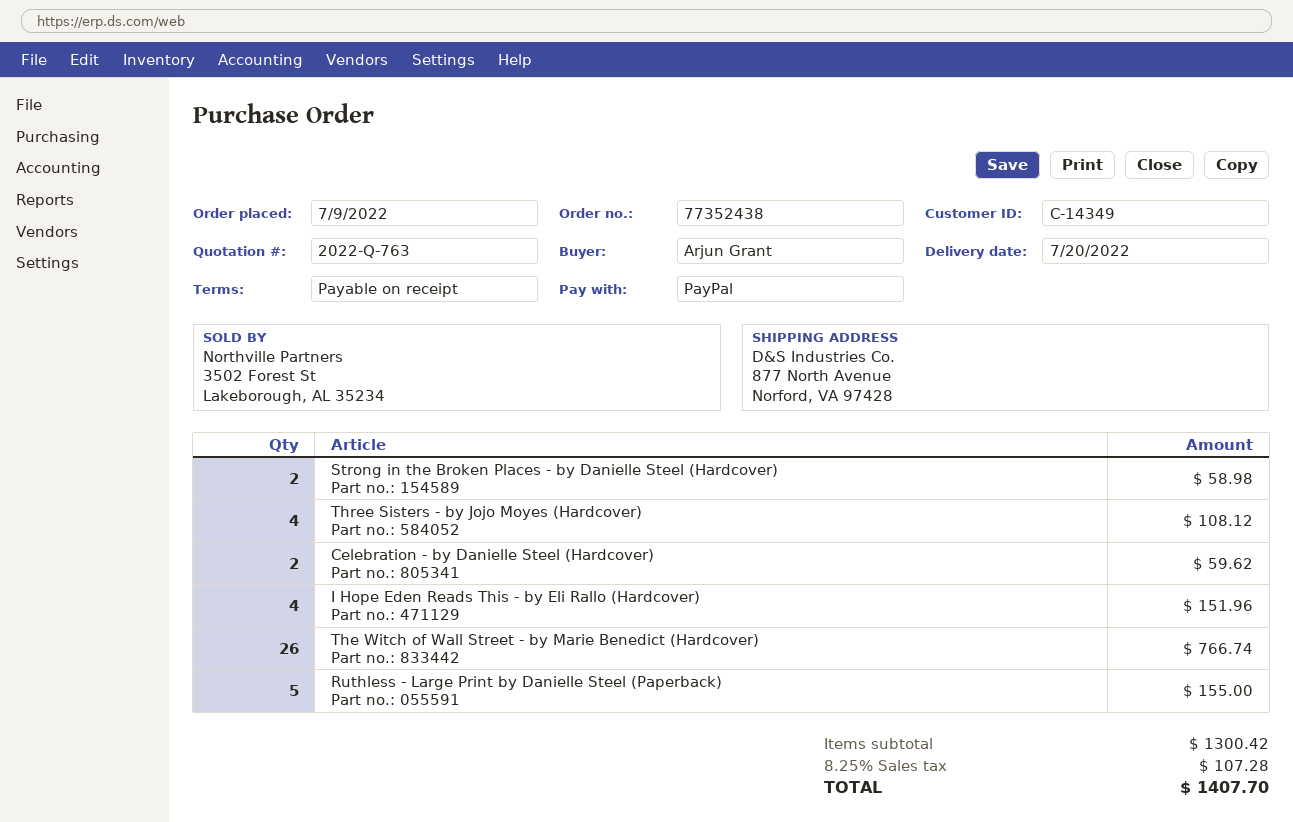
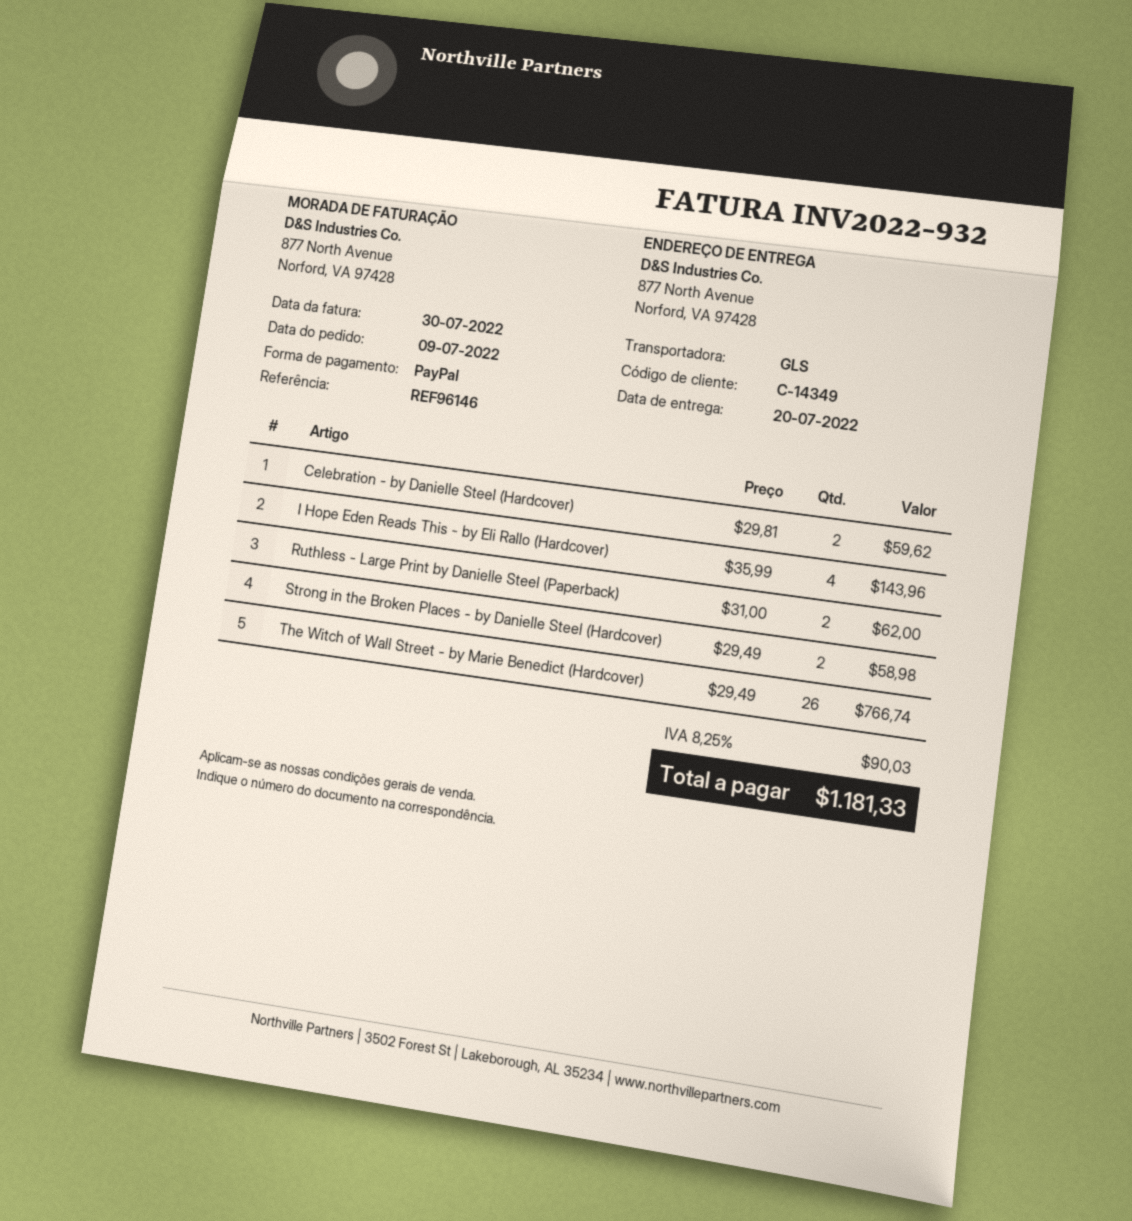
Three Sisters - by Jojo Moyes (Hardcover): 4 for 108.12 -> none
I Hope Eden Reads This - by Eli Rallo (Hardcover): 4 for 151.96 -> 4 for 143.96
Ruthless - Large Print by Danielle Steel (Paperback): 5 for 155.00 -> 2 for 62.00
tax: 8.25% = 107.28 -> 8.25% = 90.03
total: 1407.70 -> 1181.33

